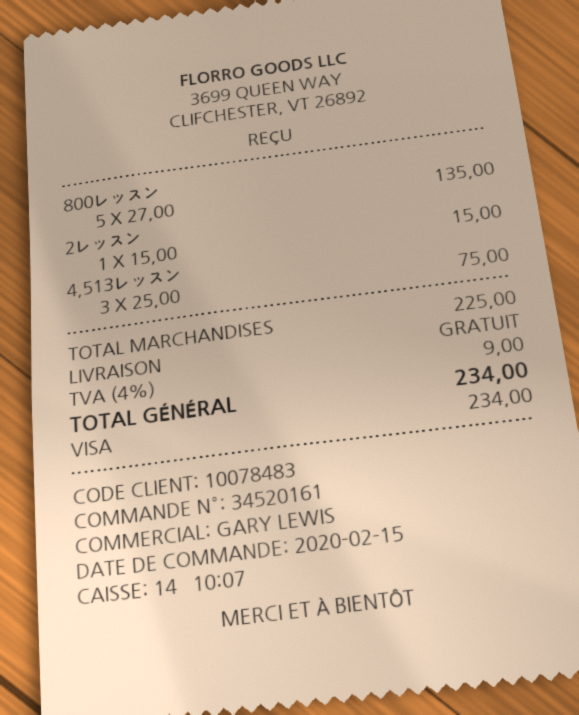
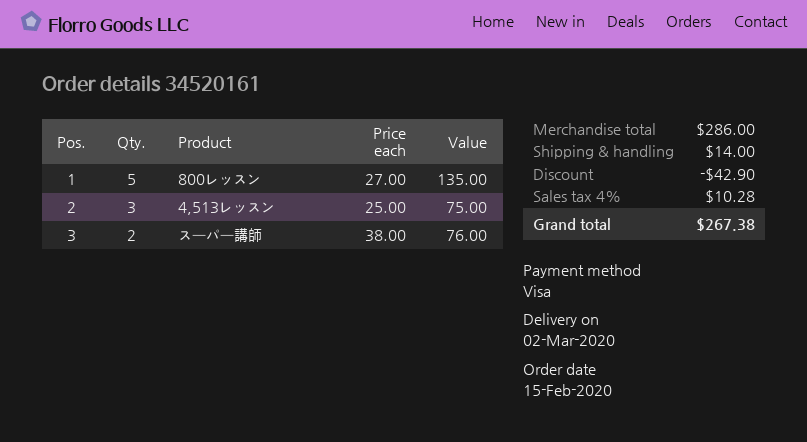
2レッスン: 1 x 15.00 = 15.00 -> none
スーパー講師: none -> 2 x 38.00 = 76.00
subtotal: 225.00 -> 286.00
discount: none -> 42.90
shipping: 0.00 -> 14.00
tax: 4% = 9.00 -> 4% = 10.28
total: 234.00 -> 267.38

